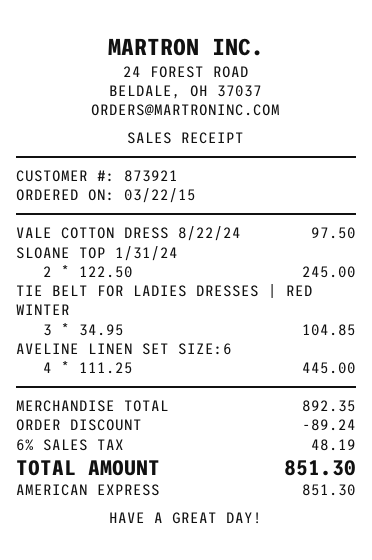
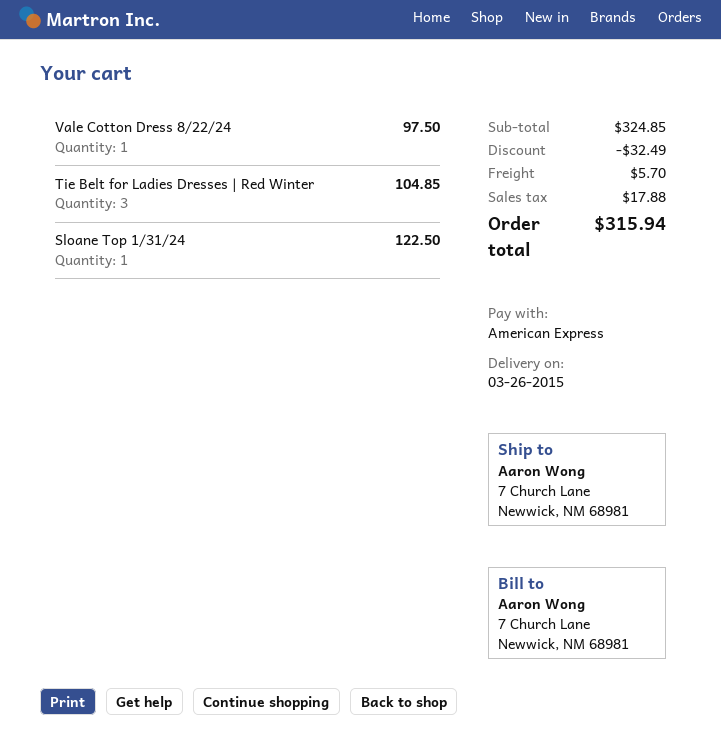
SLOANE TOP 1/31/24: 2 for 245.00 -> 1 for 122.50
AVELINE LINEN SET SIZE:6: 4 for 445.00 -> none
subtotal: 892.35 -> 324.85
discount: 89.24 -> 32.49
shipping: none -> 5.70
tax: 48.19 -> 17.88
total: 851.30 -> 315.94

